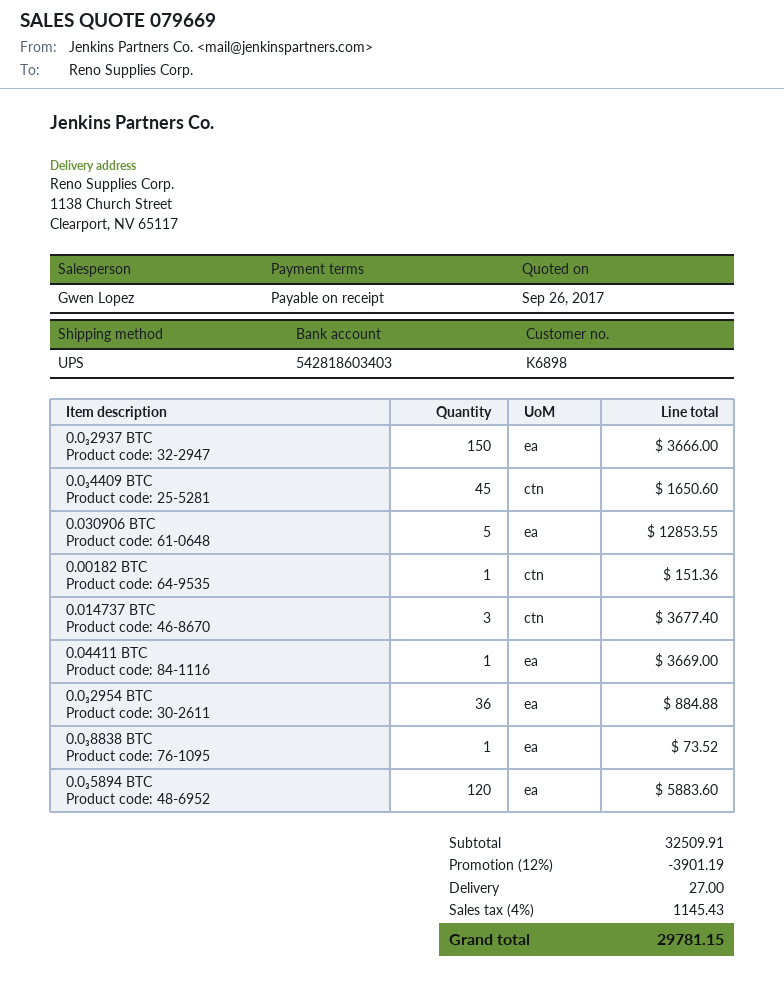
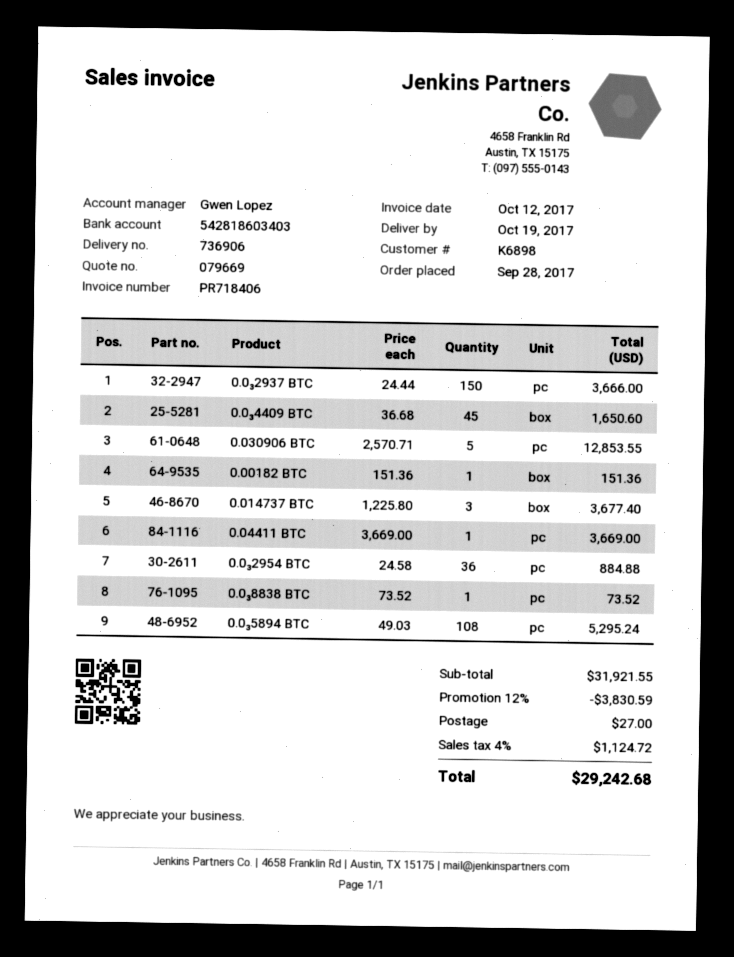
0.0₃5894 BTC: 120 for 5883.60 -> 108 for 5295.24
subtotal: 32509.91 -> 31921.55
discount: 12% = 3901.19 -> 12% = 3830.59
tax: 4% = 1145.43 -> 4% = 1124.72
total: 29781.15 -> 29242.68

